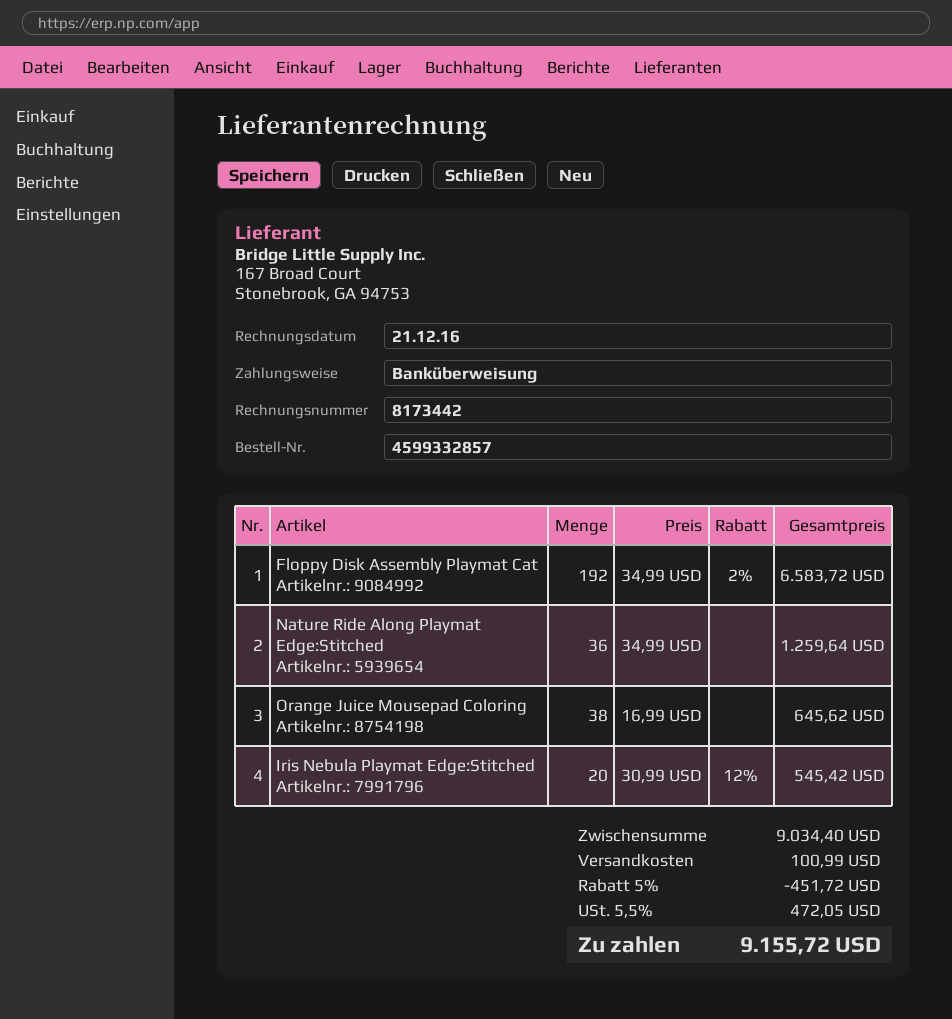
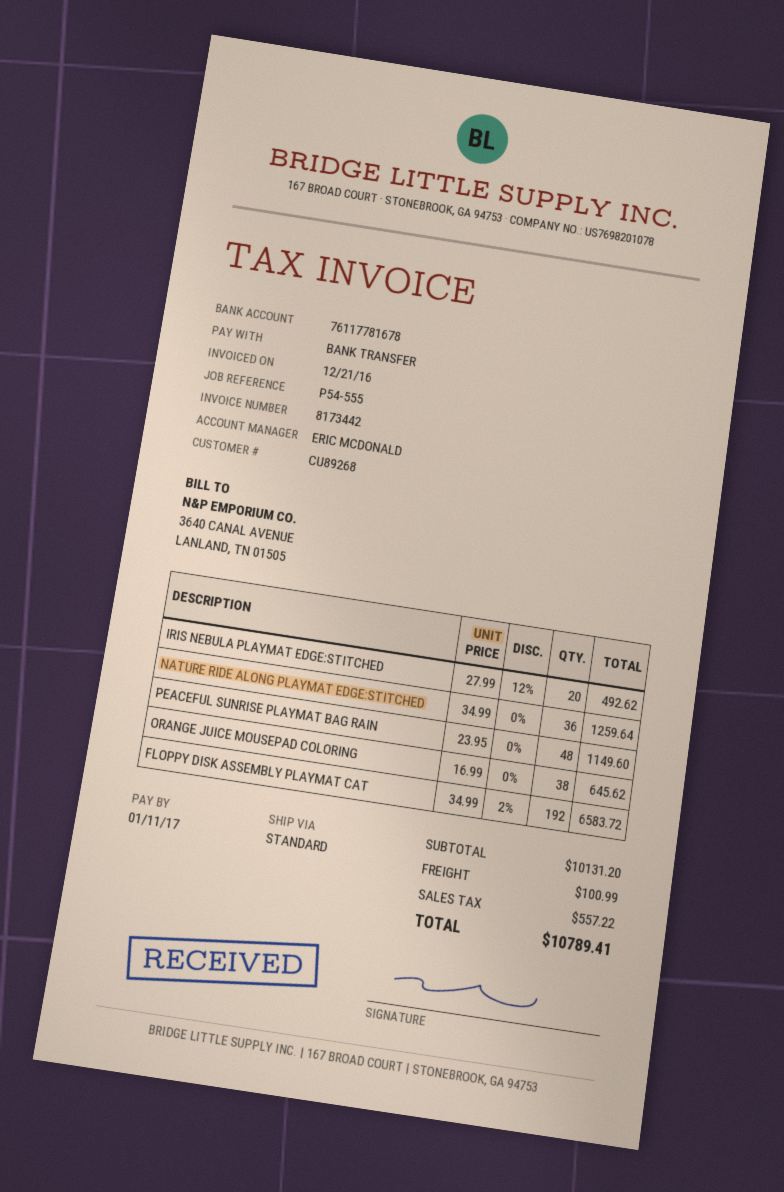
Iris Nebula Playmat Edge:Stitched: 20 x 30.99 - 12% = 545.42 -> 20 x 27.99 - 12% = 492.62
PEACEFUL SUNRISE PLAYMAT BAG RAIN: none -> 48 x 23.95 = 1149.60
subtotal: 9034.40 -> 10131.20
discount: 5% = 451.72 -> none
tax: 472.05 -> 557.22
total: 9155.72 -> 10789.41

